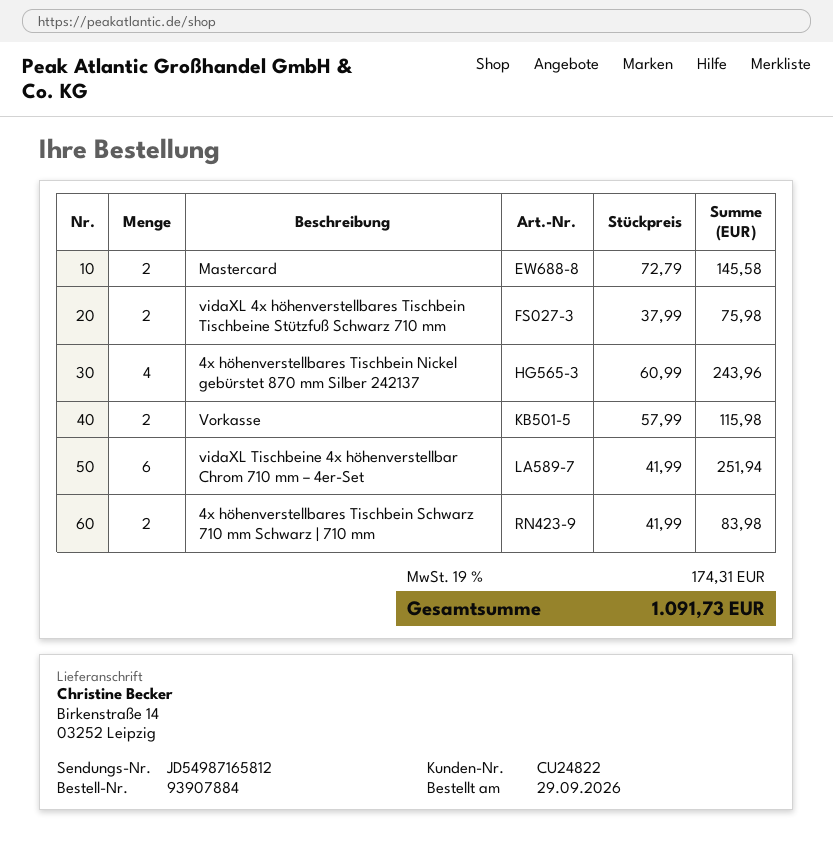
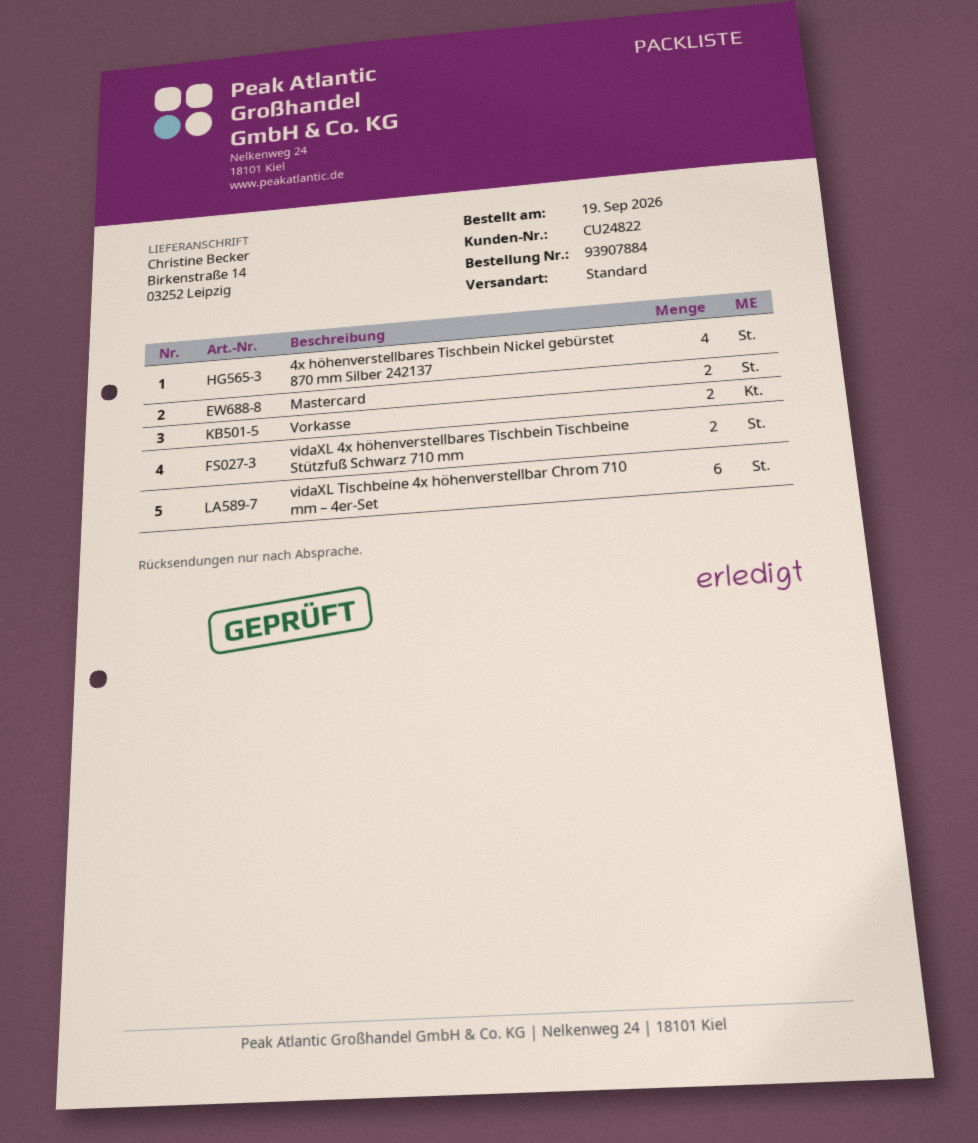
order date: 2026-09-29 -> 2026-09-19
4x höhenverstellbares Tischbein Schwarz 710 mm Schwarz | 710 mm: 2 -> none

